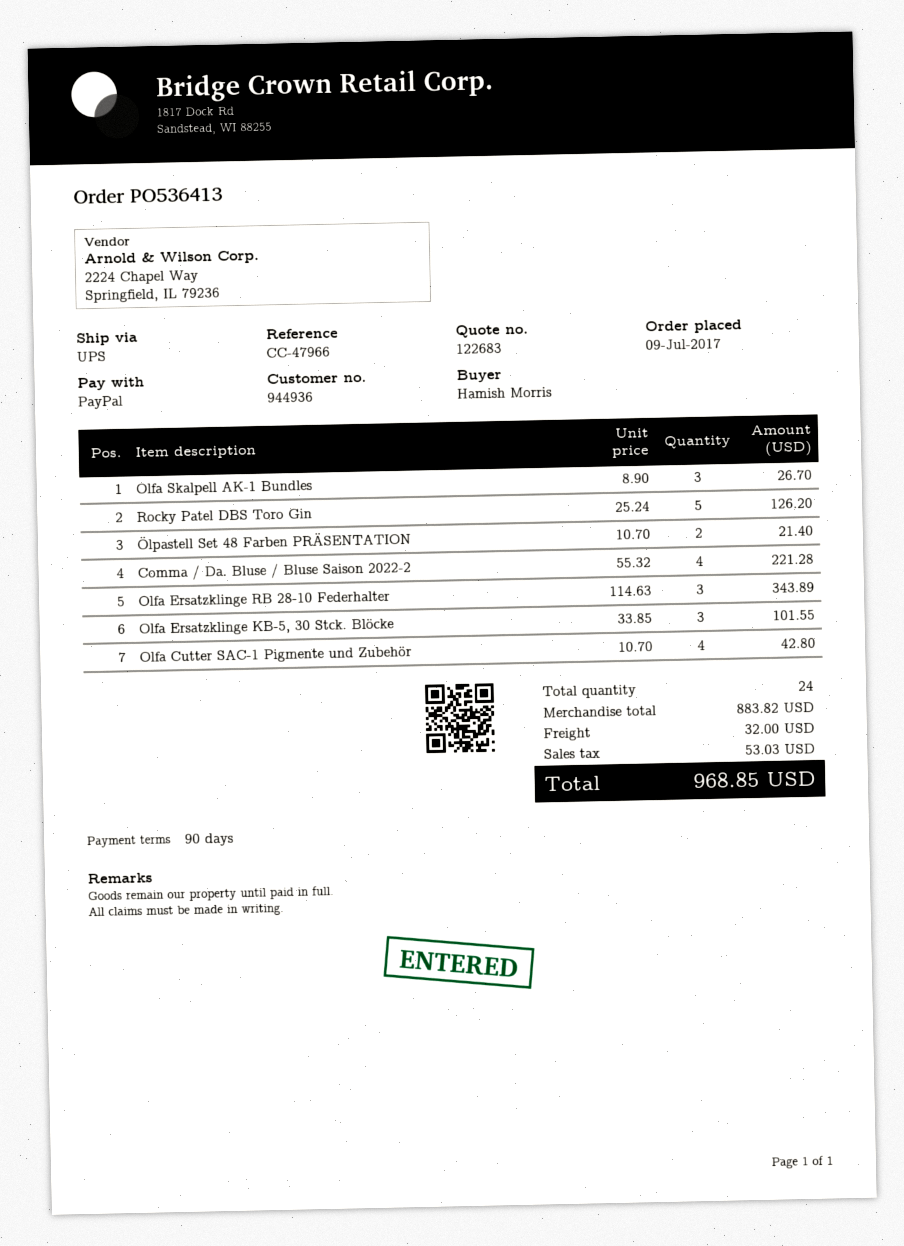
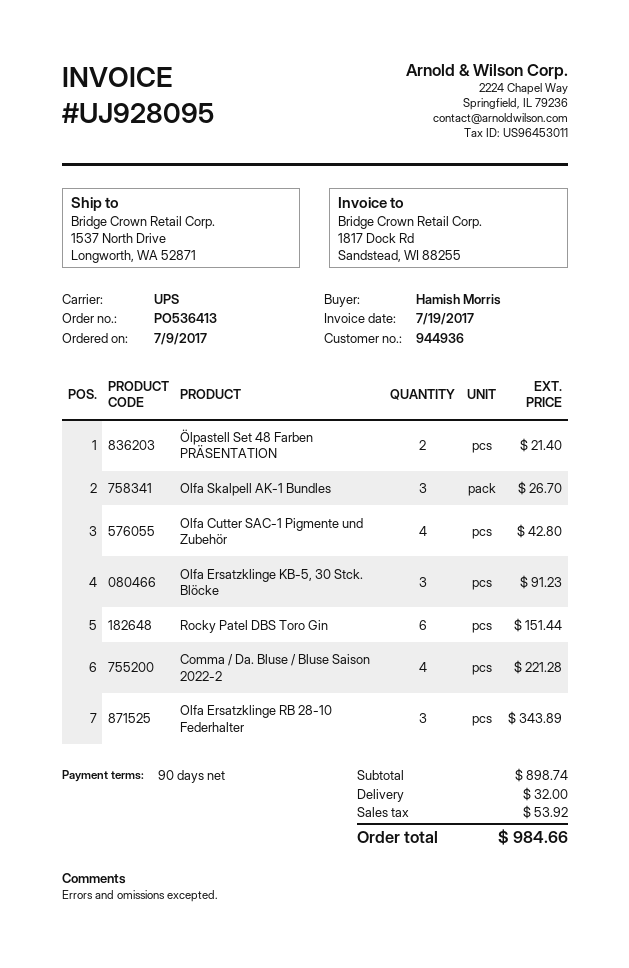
Rocky Patel DBS Toro Gin: 5 for 126.20 -> 6 for 151.44
Olfa Ersatzklinge KB-5, 30 Stck. Blöcke: 3 for 101.55 -> 3 for 91.23
subtotal: 883.82 -> 898.74
tax: 53.03 -> 53.92
total: 968.85 -> 984.66

